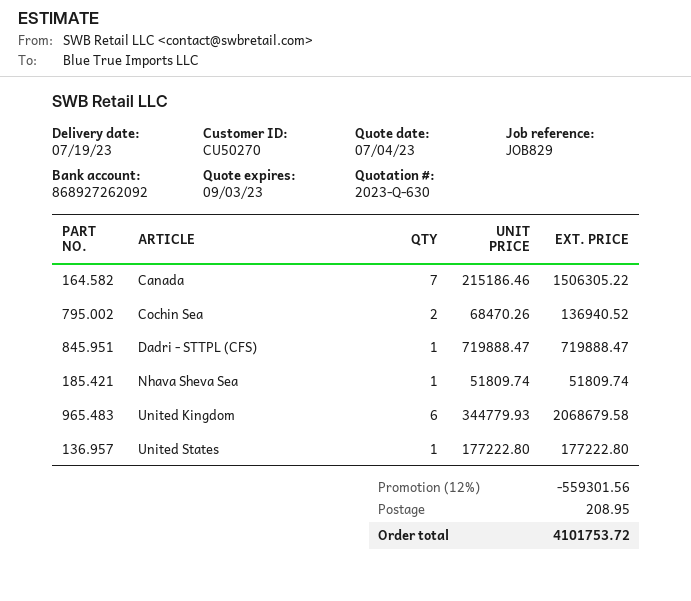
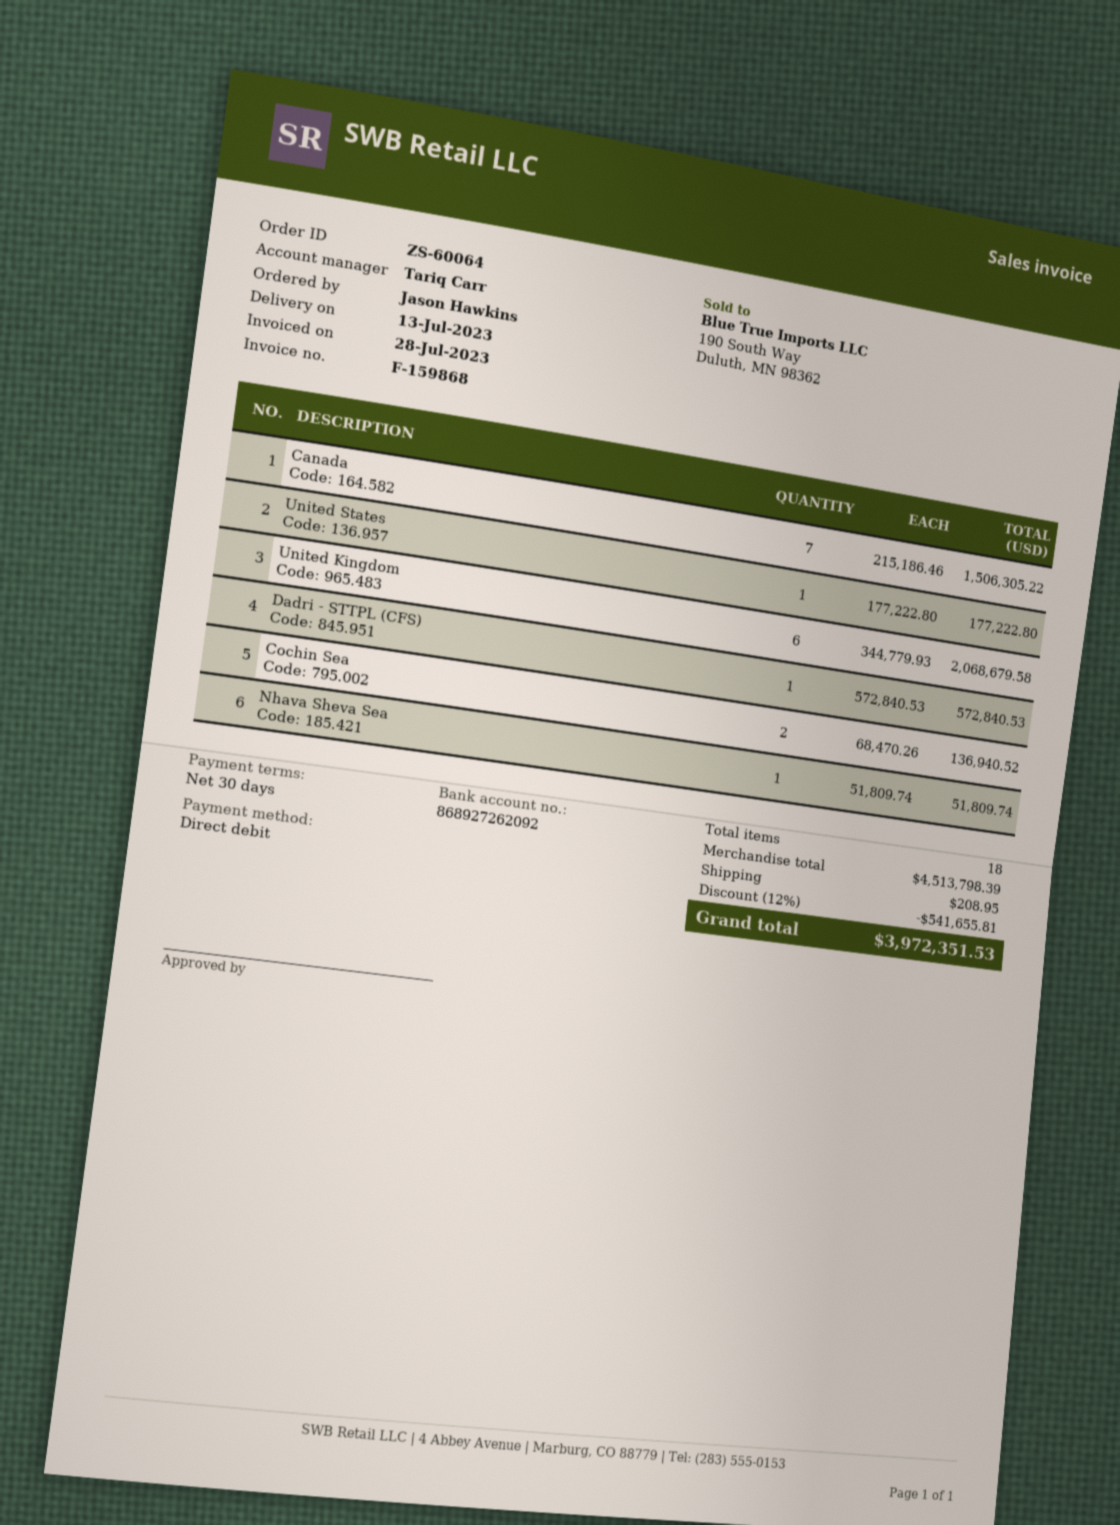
delivery date: 2023-07-19 -> 2023-07-13
Dadri - STTPL (CFS): 1 x 719888.47 = 719888.47 -> 1 x 572840.53 = 572840.53
discount: 12% = 559301.56 -> 12% = 541655.81
total: 4101753.72 -> 3972351.53

